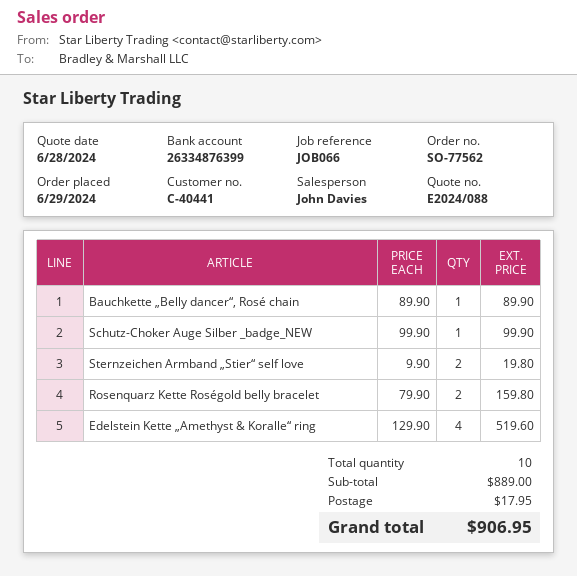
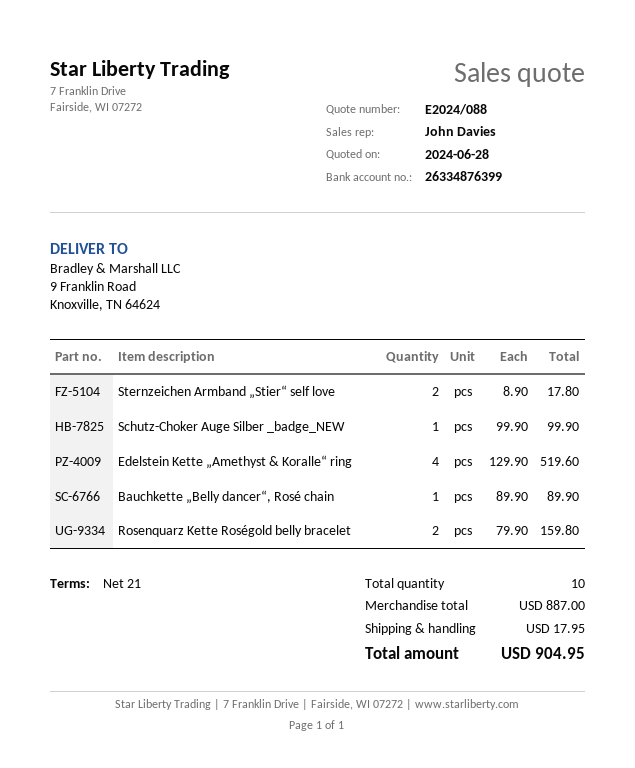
Sternzeichen Armband „Stier“ self love: 2 x 9.90 = 19.80 -> 2 x 8.90 = 17.80
subtotal: 889.00 -> 887.00
total: 906.95 -> 904.95

